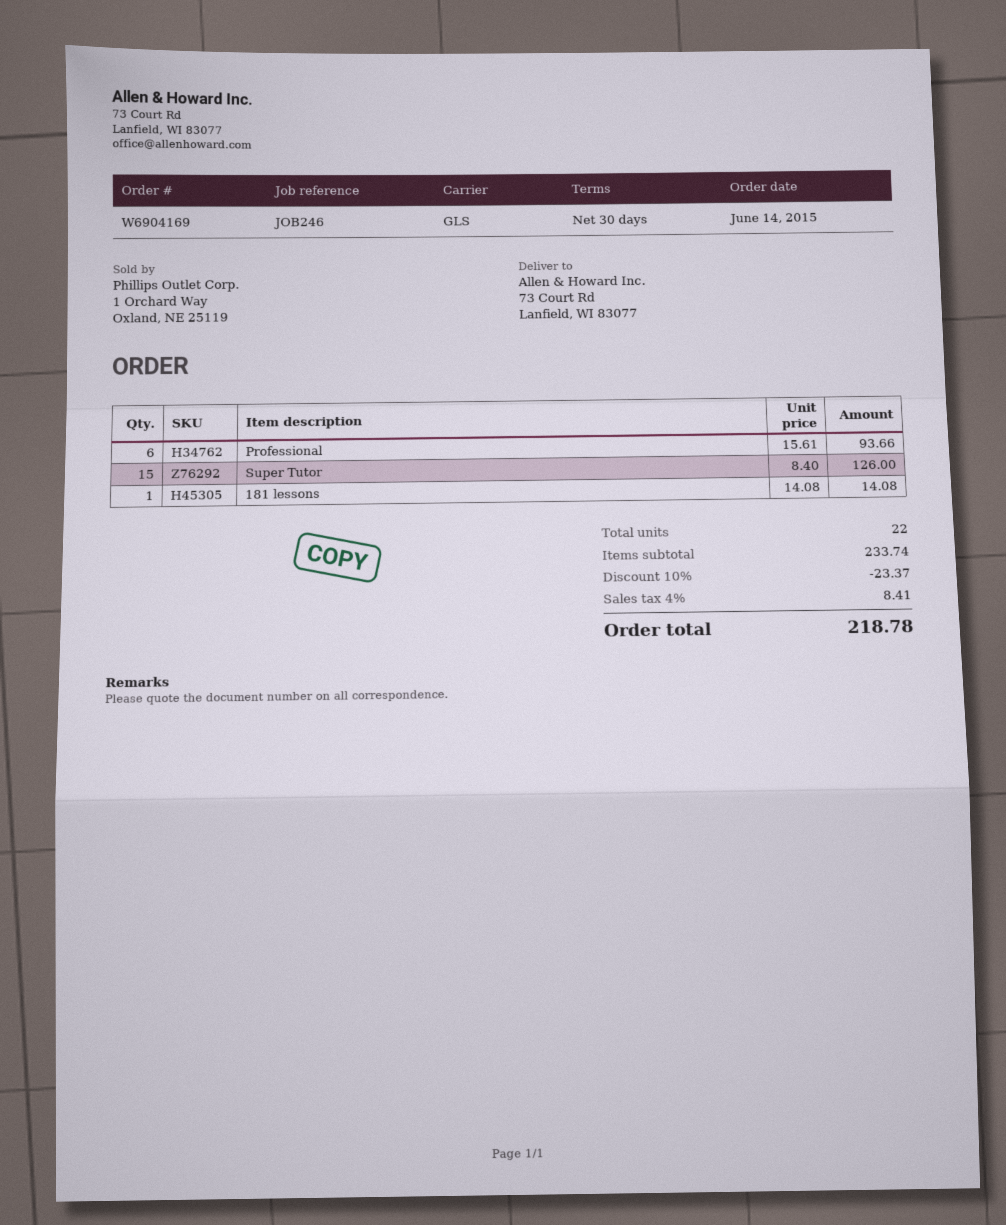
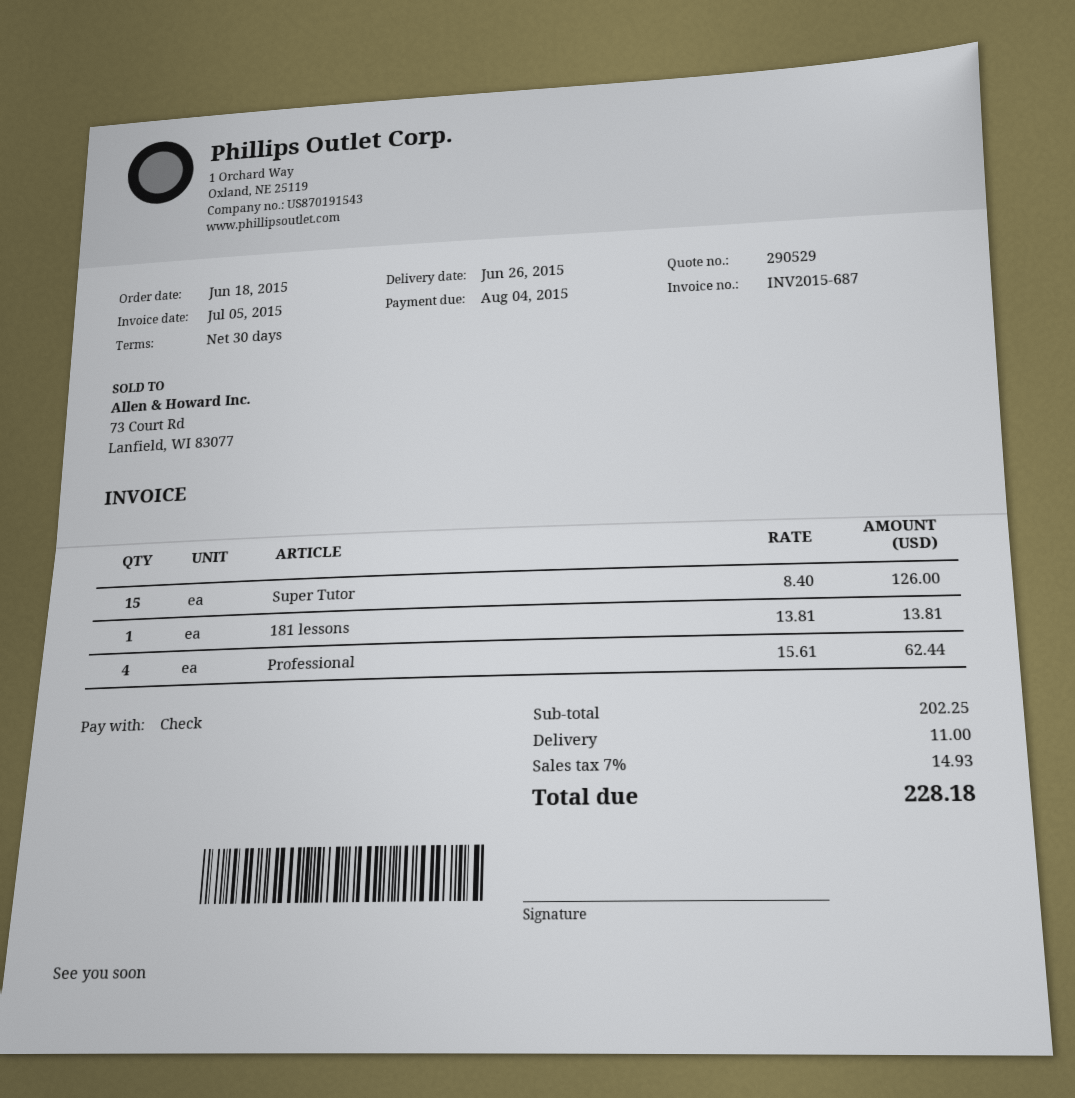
order date: 2015-06-14 -> 2015-06-18
Professional: 6 x 15.61 = 93.66 -> 4 x 15.61 = 62.44
181 lessons: 1 x 14.08 = 14.08 -> 1 x 13.81 = 13.81
subtotal: 233.74 -> 202.25
discount: 10% = 23.37 -> none
shipping: none -> 11.00
tax: 4% = 8.41 -> 7% = 14.93
total: 218.78 -> 228.18

